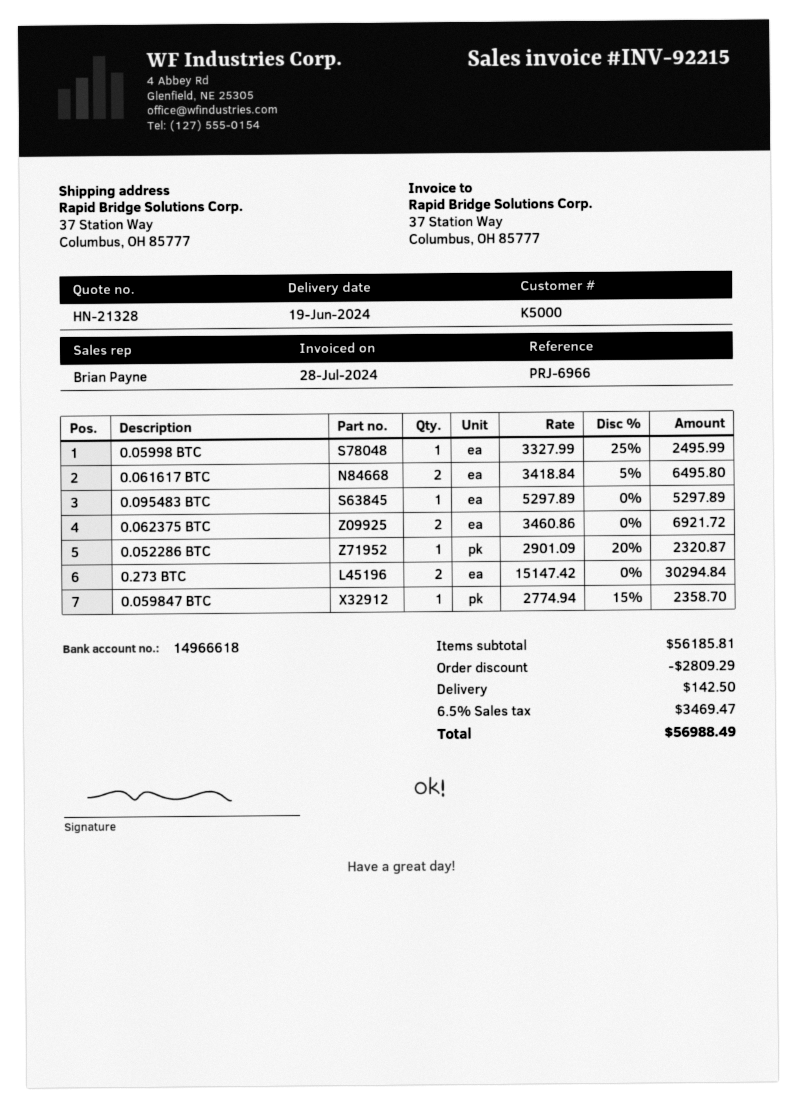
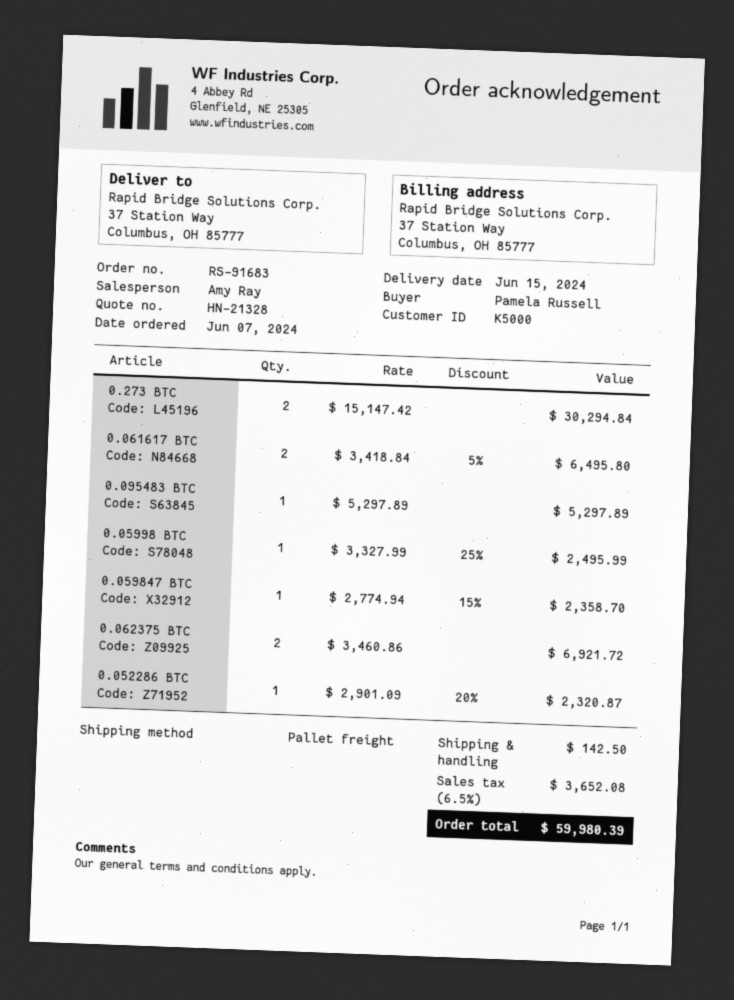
delivery date: 2024-06-19 -> 2024-06-15
sales rep: Brian Payne -> Amy Ray
discount: 2809.29 -> none
tax: 6.5% = 3469.47 -> 6.5% = 3652.08
total: 56988.49 -> 59980.39

